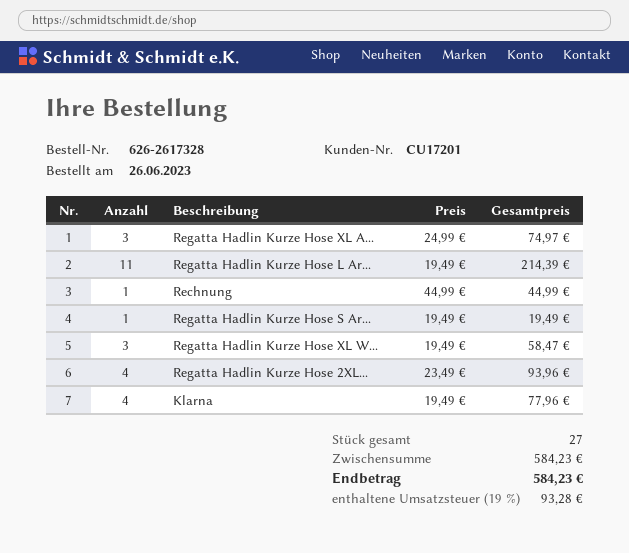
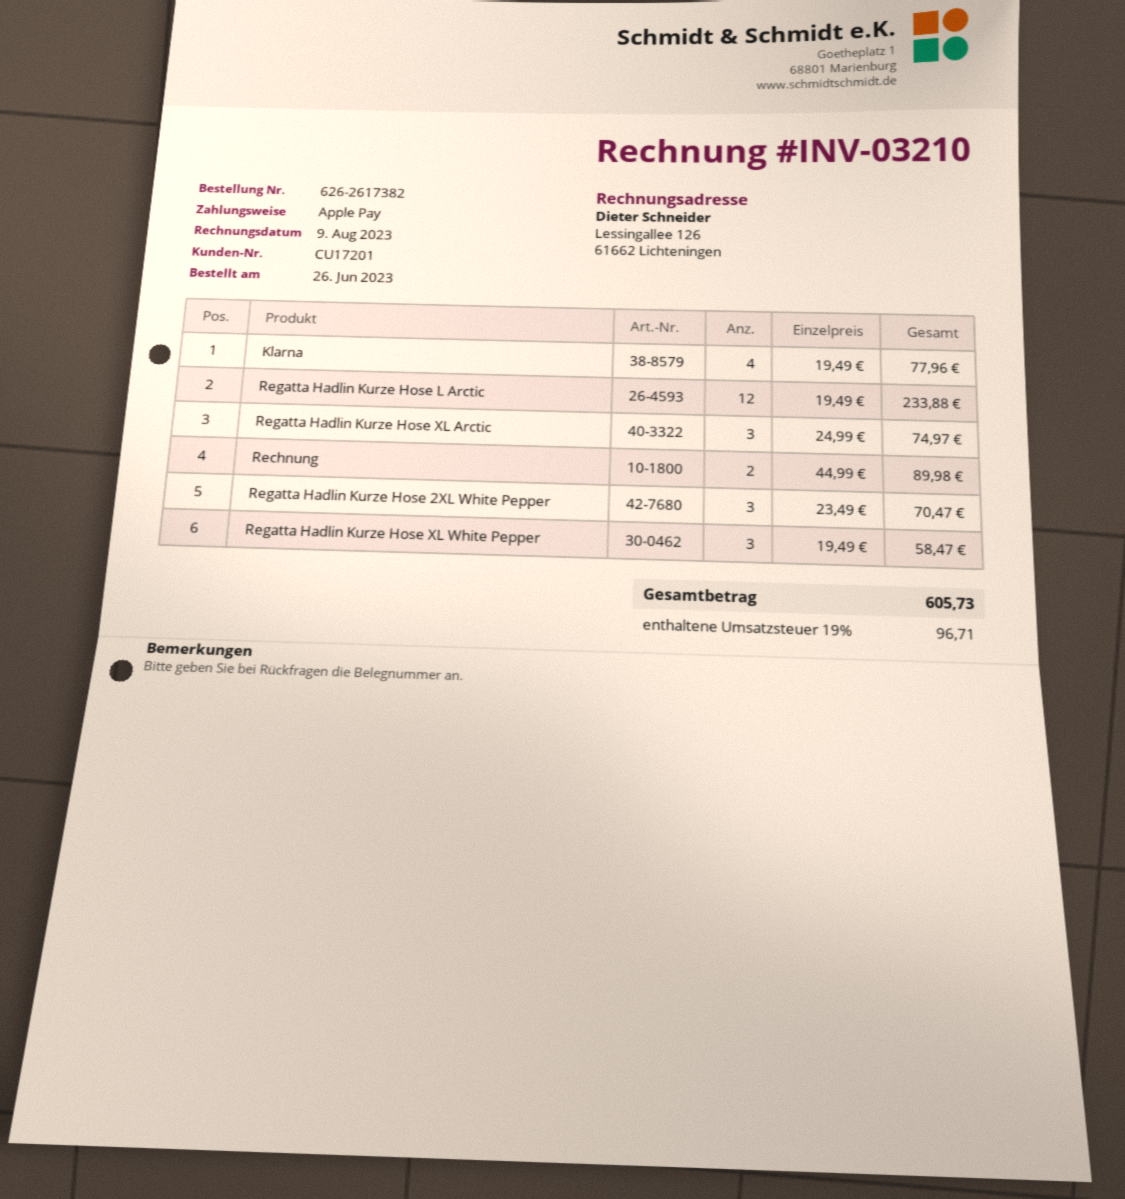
order number: 626-2617328 -> 626-2617382
Regatta Hadlin Kurze Hose L Ar...: 11 x 19.49 = 214.39 -> 12 x 19.49 = 233.88
Rechnung: 1 x 44.99 = 44.99 -> 2 x 44.99 = 89.98
Regatta Hadlin Kurze Hose S Ar...: 1 x 19.49 = 19.49 -> none
Regatta Hadlin Kurze Hose 2XL...: 4 x 23.49 = 93.96 -> 3 x 23.49 = 70.47
tax: 19% = 93.28 -> 19% = 96.71
total: 584.23 -> 605.73

